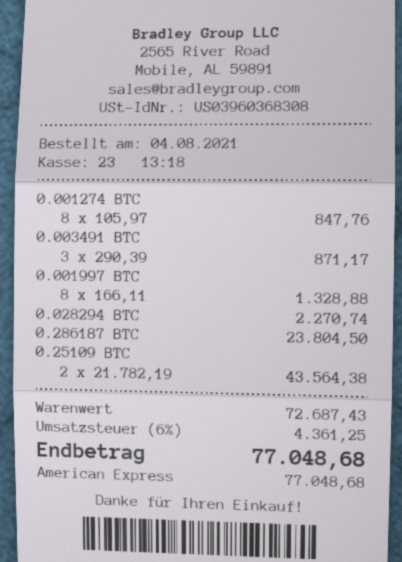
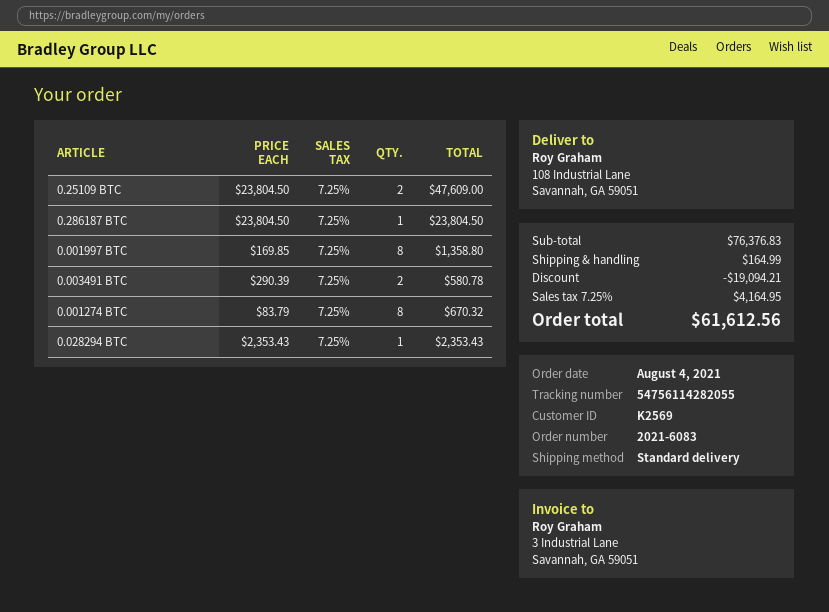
0.001274 BTC: 8 x 105.97 = 847.76 -> 8 x 83.79 = 670.32
0.003491 BTC: 3 x 290.39 = 871.17 -> 2 x 290.39 = 580.78
0.001997 BTC: 8 x 166.11 = 1328.88 -> 8 x 169.85 = 1358.80
0.028294 BTC: 1 x 2270.74 = 2270.74 -> 1 x 2353.43 = 2353.43
0.25109 BTC: 2 x 21782.19 = 43564.38 -> 2 x 23804.50 = 47609.00
subtotal: 72687.43 -> 76376.83
discount: none -> 19094.21
shipping: none -> 164.99
tax: 6% = 4361.25 -> 7.25% = 4164.95
total: 77048.68 -> 61612.56

